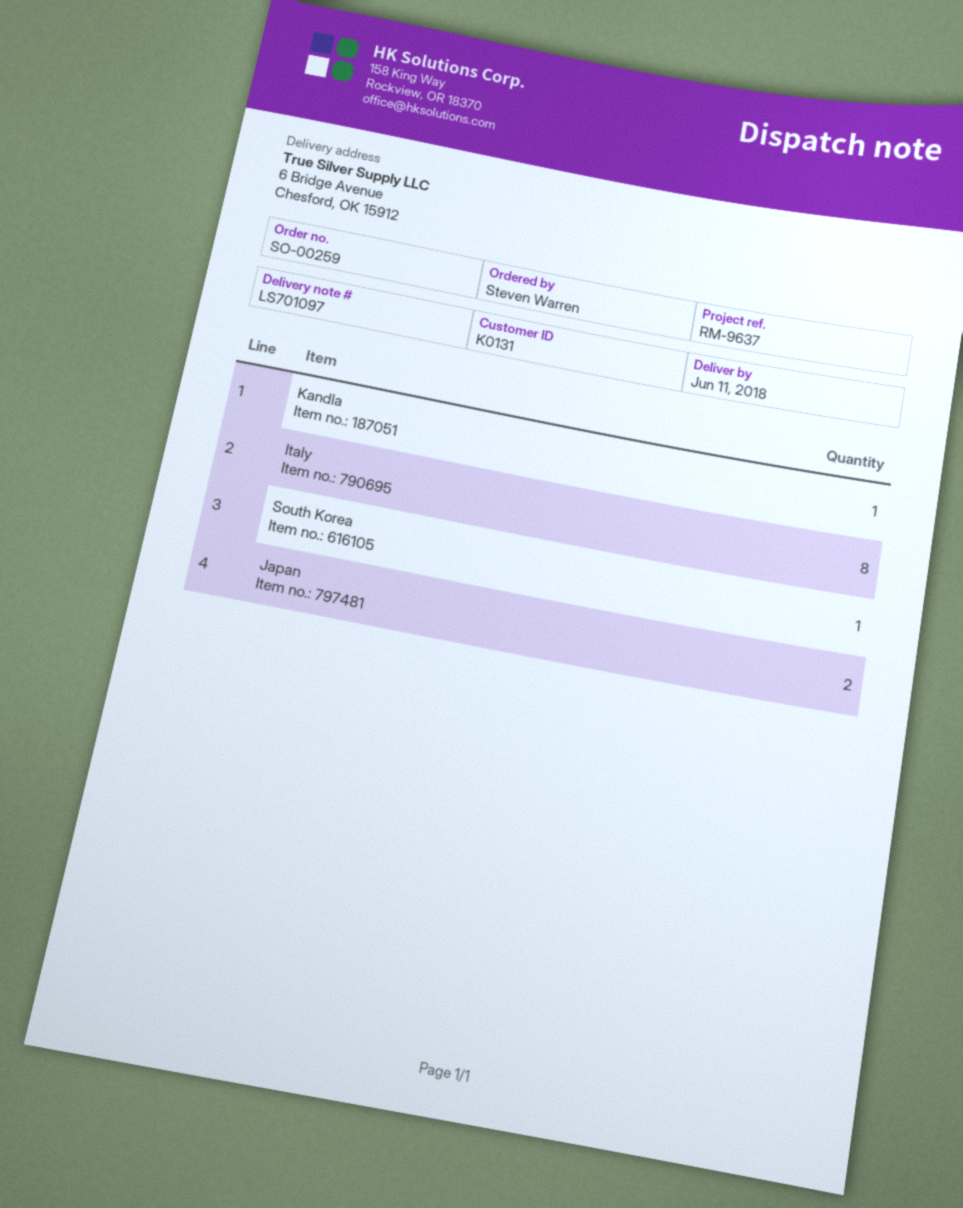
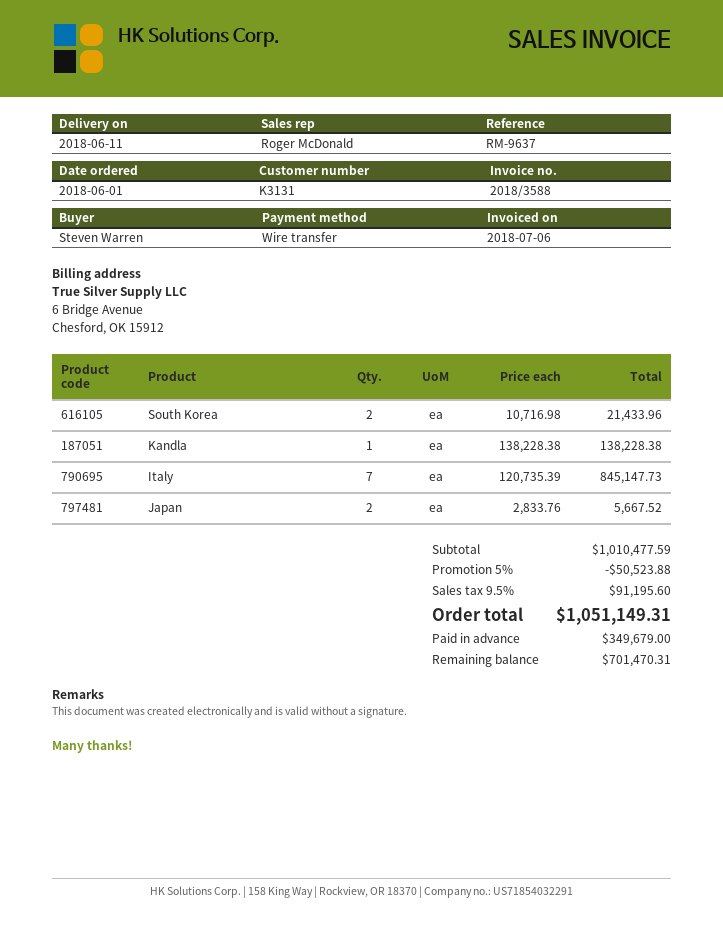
customer number: K0131 -> K3131
Italy: 8 -> 7
South Korea: 1 -> 2

